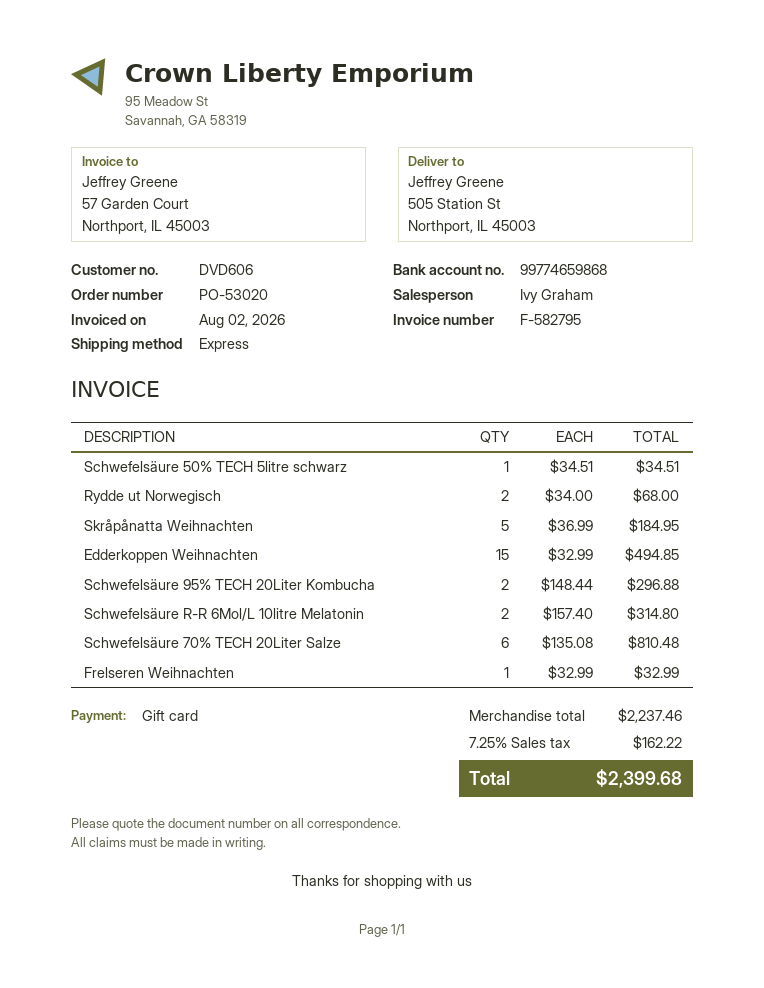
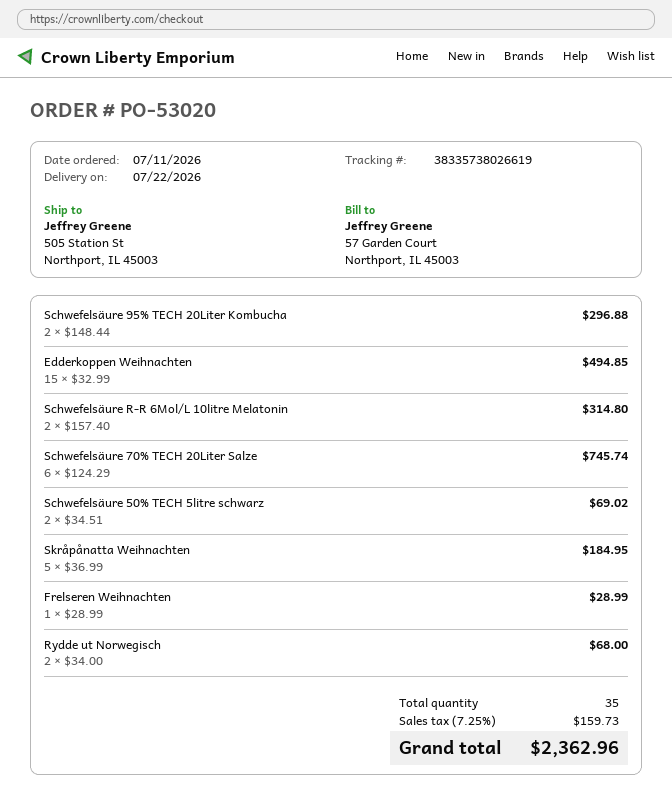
Schwefelsäure 50% TECH 5litre schwarz: 1 x 34.51 = 34.51 -> 2 x 34.51 = 69.02
Schwefelsäure 70% TECH 20Liter Salze: 6 x 135.08 = 810.48 -> 6 x 124.29 = 745.74
Frelseren Weihnachten: 1 x 32.99 = 32.99 -> 1 x 28.99 = 28.99
tax: 7.25% = 162.22 -> 7.25% = 159.73
total: 2399.68 -> 2362.96

